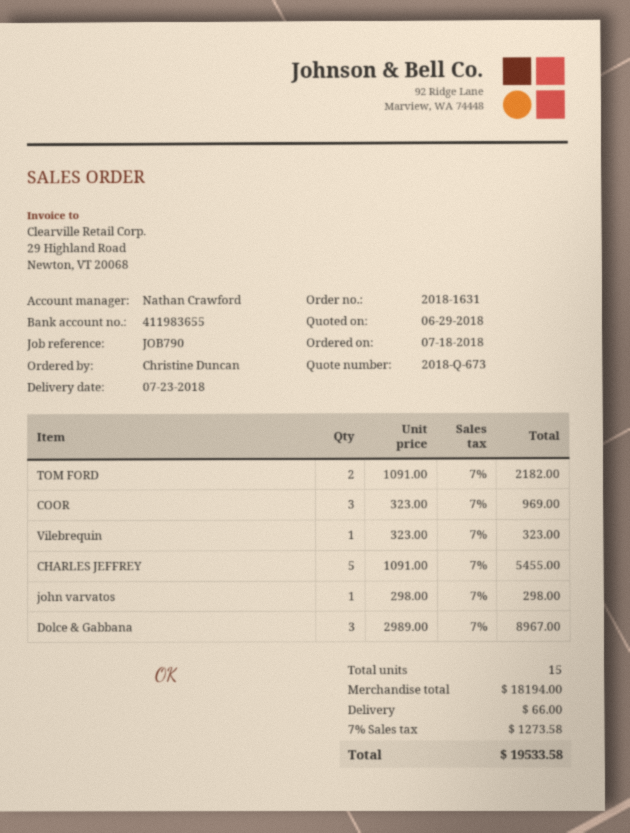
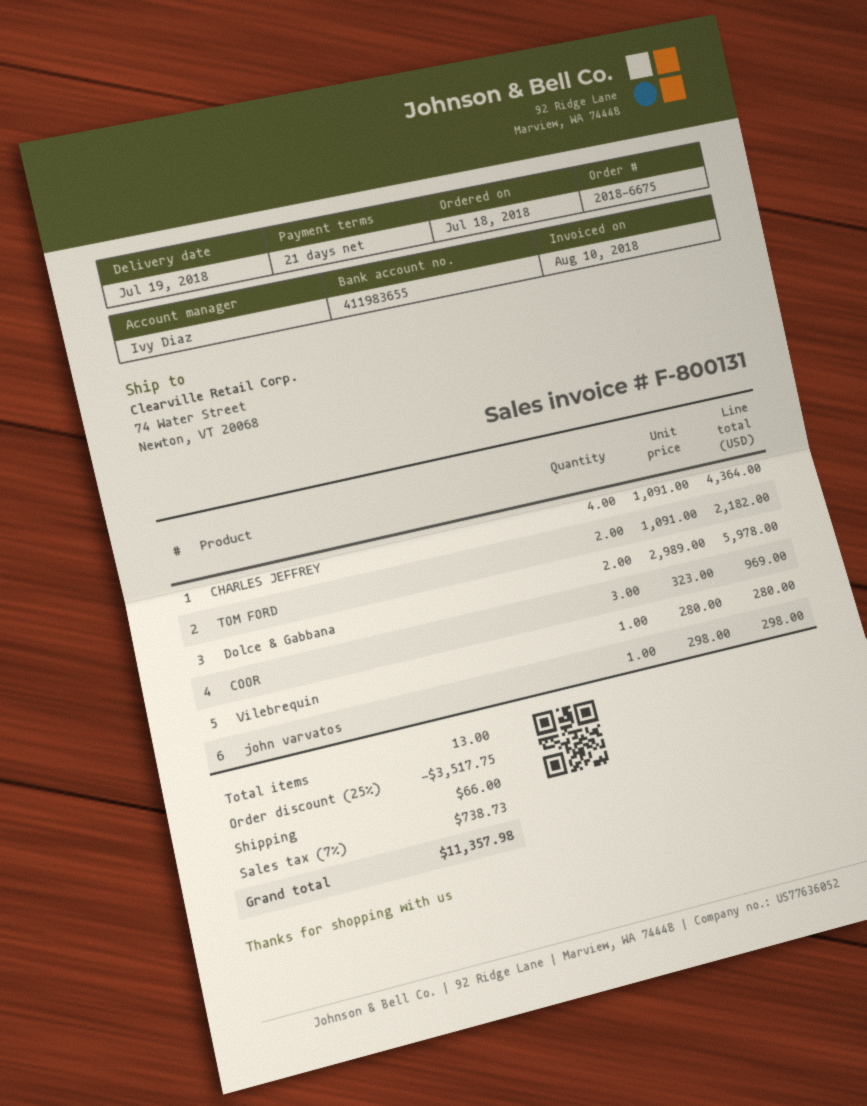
order number: 2018-1631 -> 2018-6675
delivery date: 2018-07-23 -> 2018-07-19
sales rep: Nathan Crawford -> Ivy Diaz
Vilebrequin: 1 x 323.00 = 323.00 -> 1 x 280.00 = 280.00
CHARLES JEFFREY: 5 x 1091.00 = 5455.00 -> 4 x 1091.00 = 4364.00
Dolce & Gabbana: 3 x 2989.00 = 8967.00 -> 2 x 2989.00 = 5978.00
total quantity: 15 -> 13
discount: none -> 25% = 3517.75
tax: 7% = 1273.58 -> 7% = 738.73
total: 19533.58 -> 11357.98

